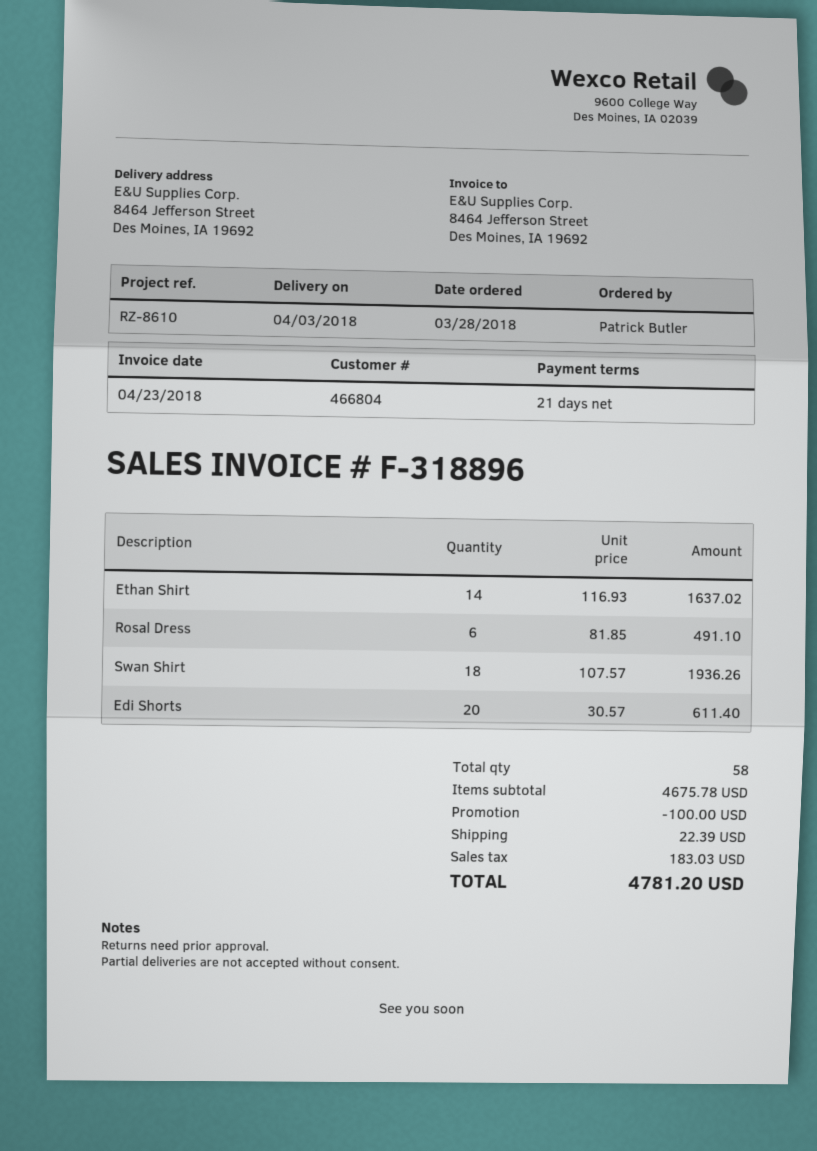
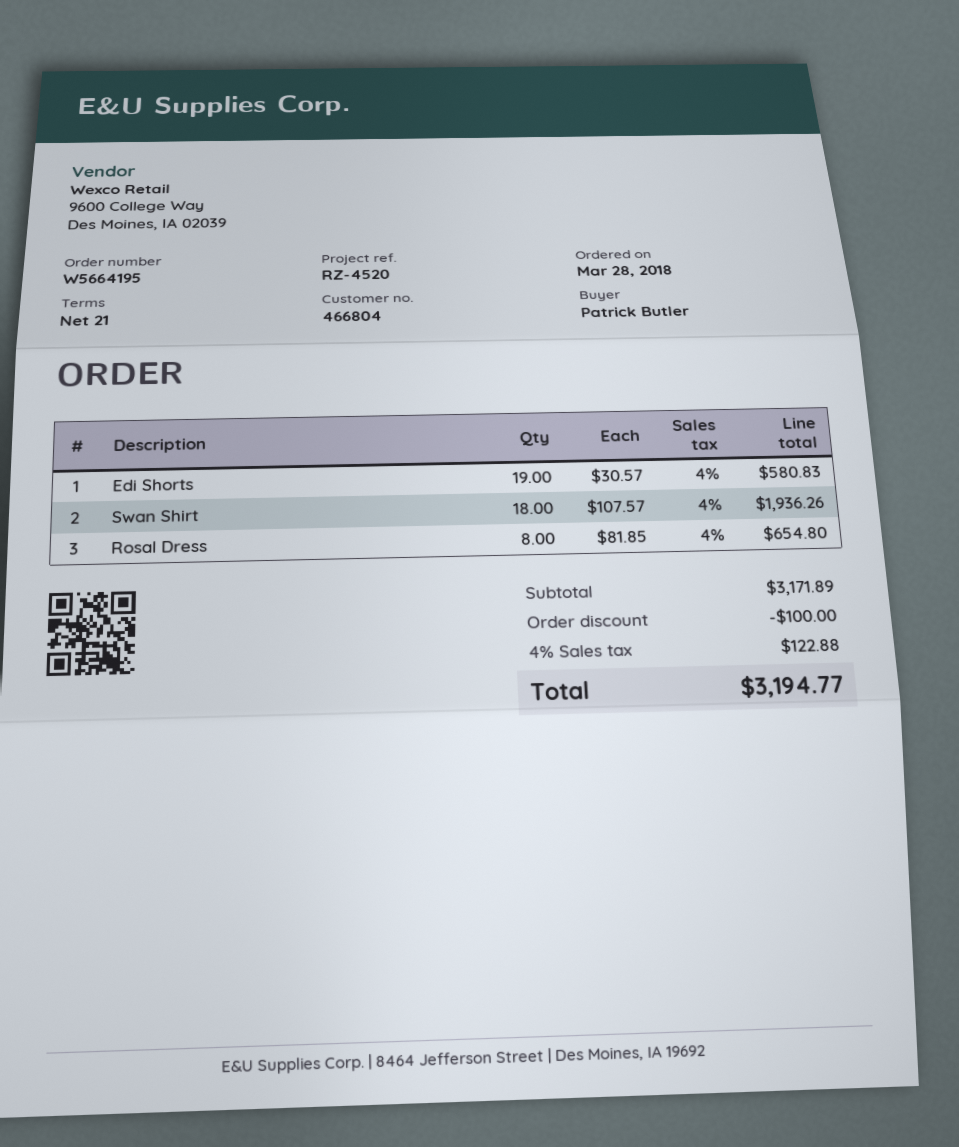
reference: RZ-8610 -> RZ-4520
Ethan Shirt: 14 x 116.93 = 1637.02 -> none
Rosal Dress: 6 x 81.85 = 491.10 -> 8 x 81.85 = 654.80
Edi Shorts: 20 x 30.57 = 611.40 -> 19 x 30.57 = 580.83
subtotal: 4675.78 -> 3171.89
shipping: 22.39 -> none
tax: 183.03 -> 122.88
total: 4781.20 -> 3194.77

